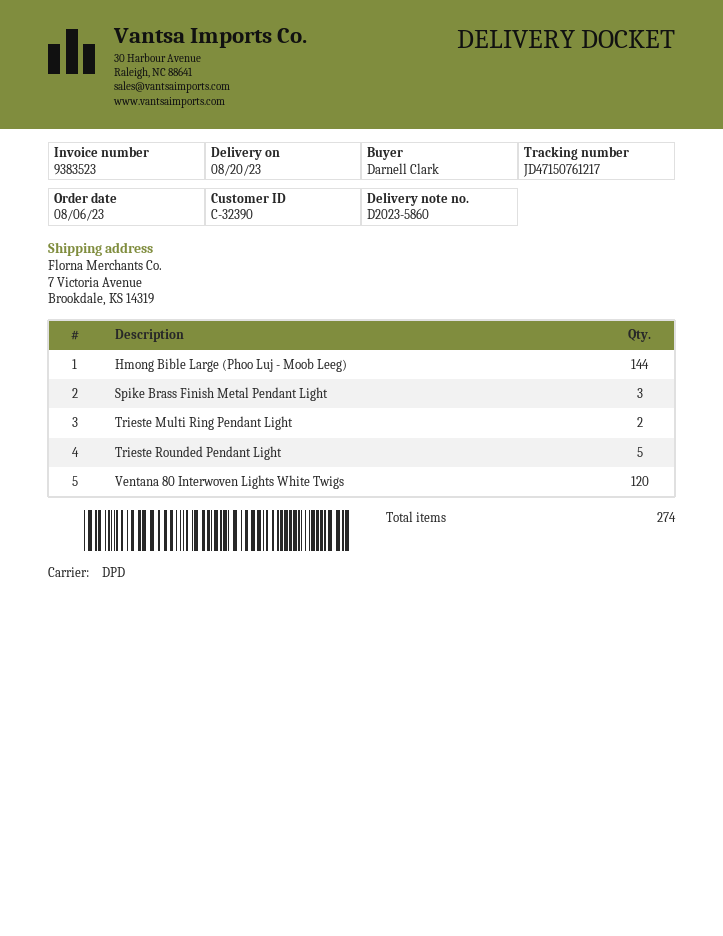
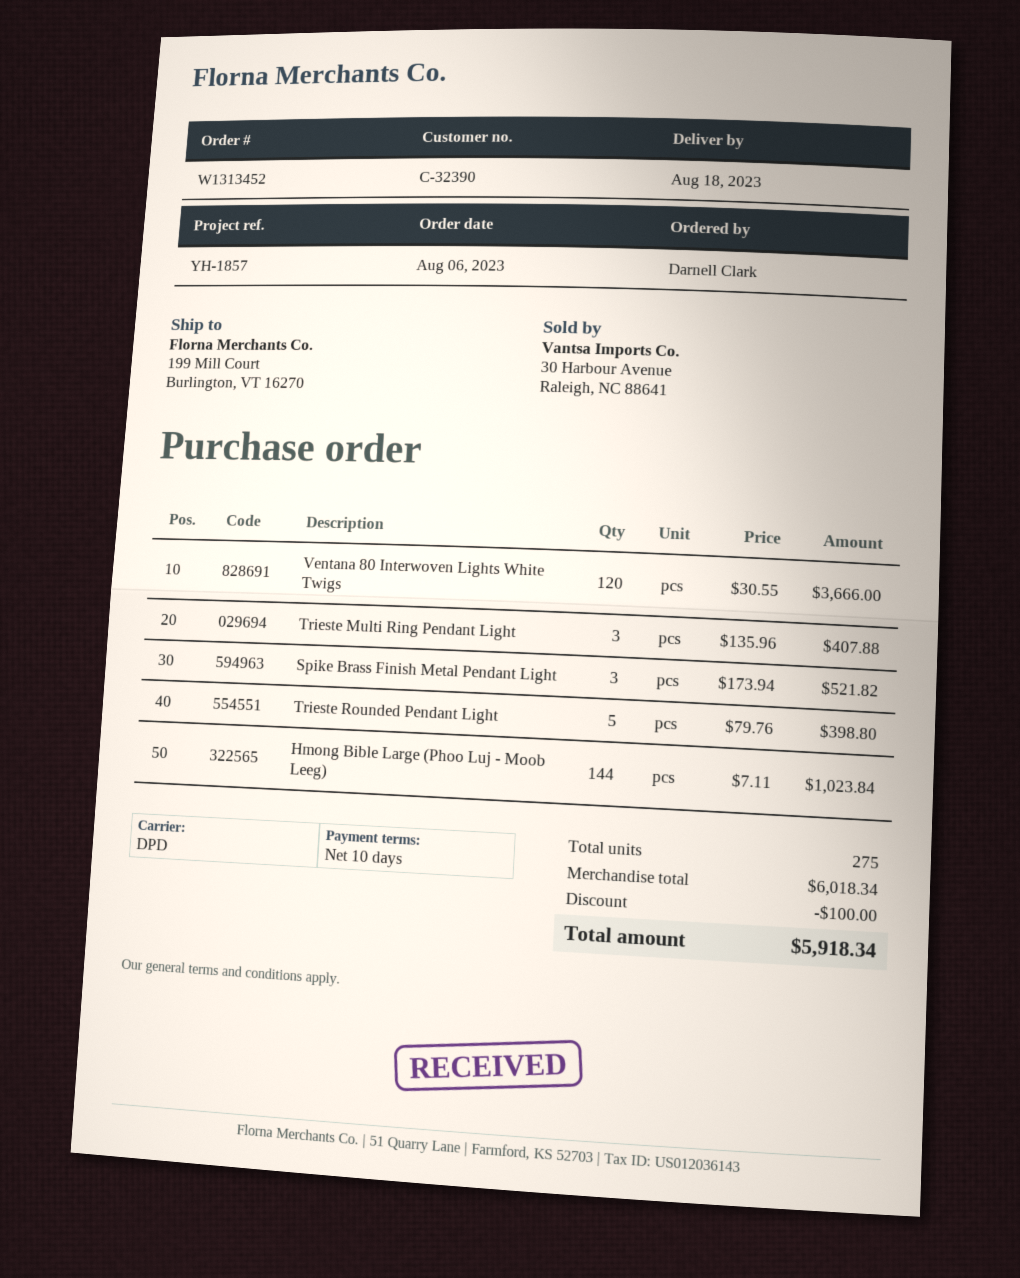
delivery date: 2023-08-20 -> 2023-08-18
ship to: 7 Victoria Avenue, Brookdale, KS 14319 -> 199 Mill Court, Burlington, VT 16270
Trieste Multi Ring Pendant Light: 2 -> 3
total quantity: 274 -> 275

